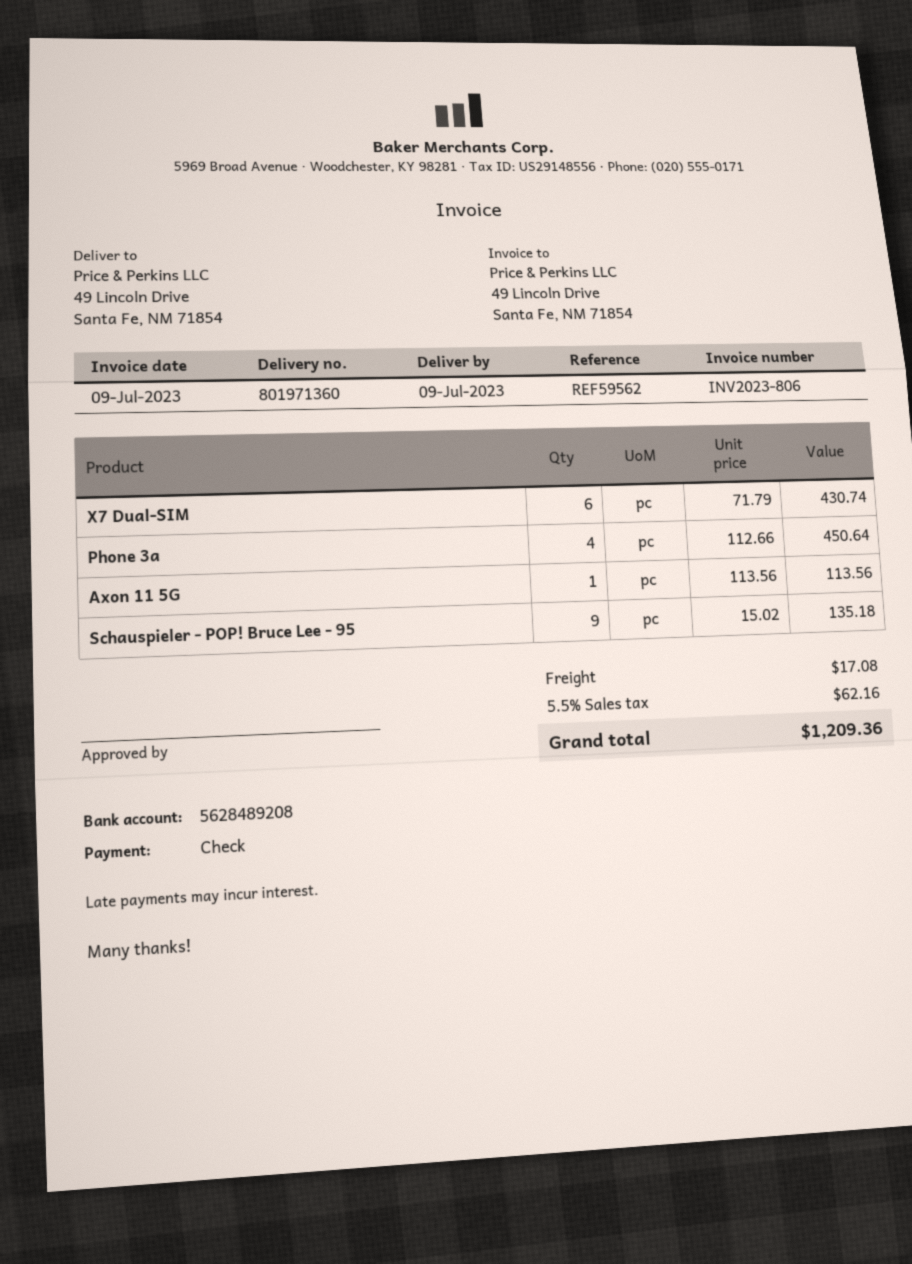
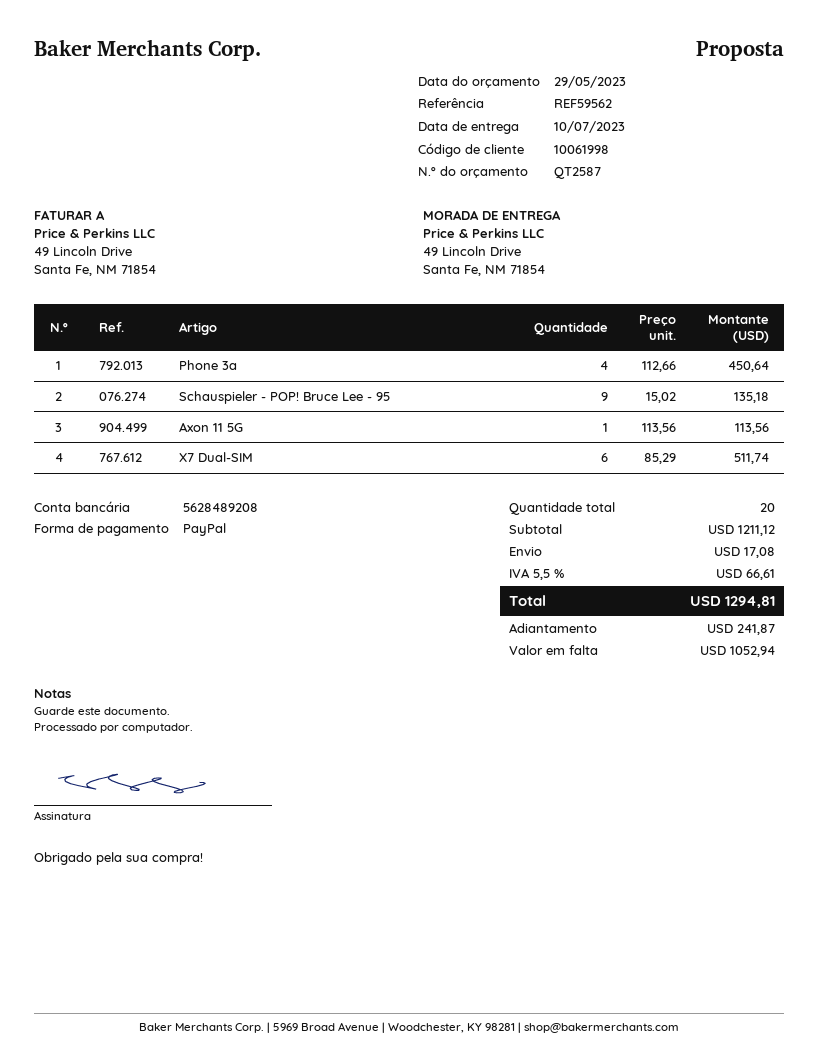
delivery date: 2023-07-09 -> 2023-07-10
payment method: cheque -> PayPal
X7 Dual-SIM: 6 x 71.79 = 430.74 -> 6 x 85.29 = 511.74
tax: 5.5% = 62.16 -> 5.5% = 66.61
total: 1209.36 -> 1294.81

